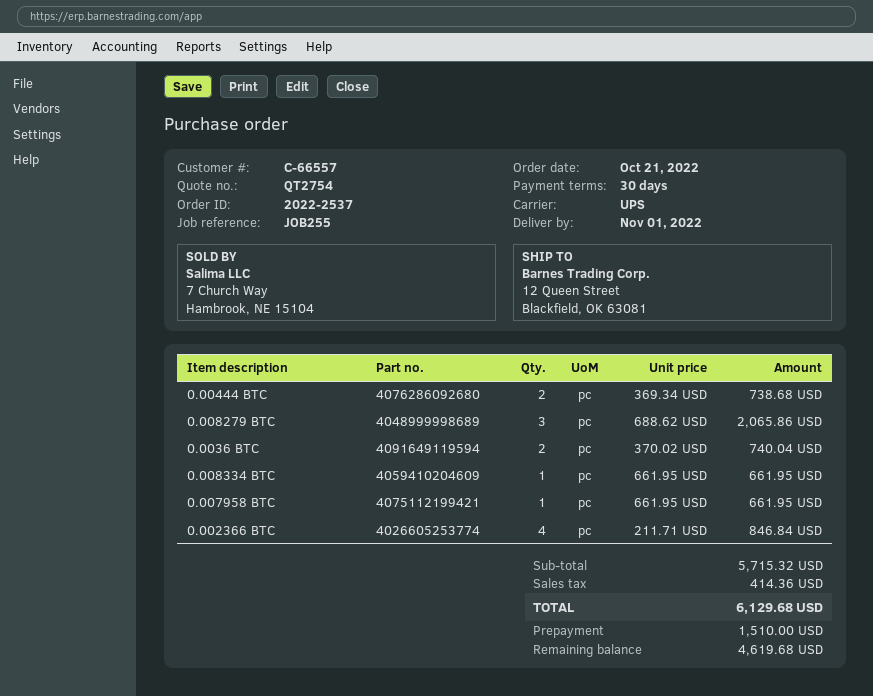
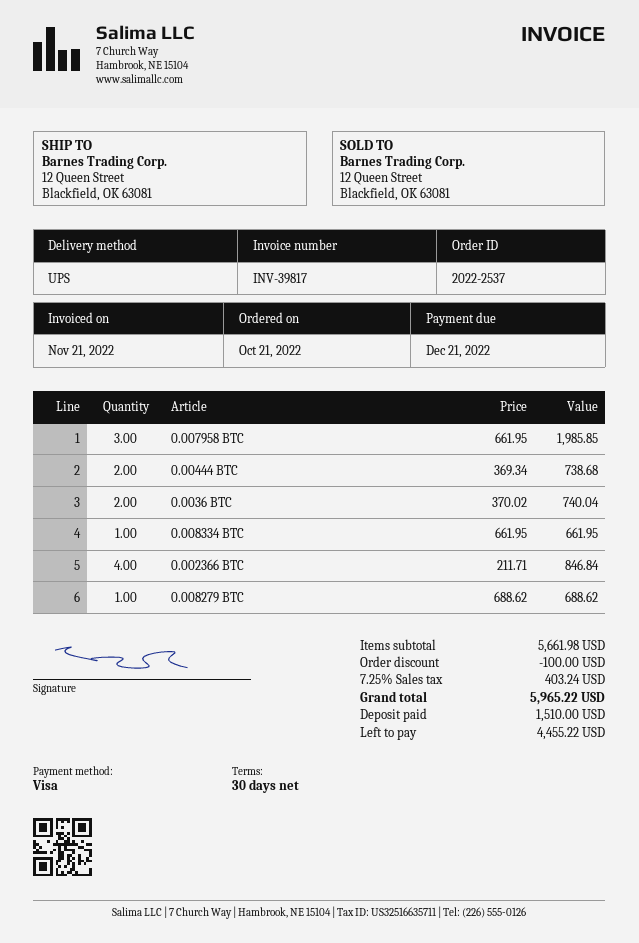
0.008279 BTC: 3 x 688.62 = 2065.86 -> 1 x 688.62 = 688.62
0.007958 BTC: 1 x 661.95 = 661.95 -> 3 x 661.95 = 1985.85
subtotal: 5715.32 -> 5661.98
discount: none -> 100.00
tax: 414.36 -> 403.24
total: 6129.68 -> 5965.22
balance: 4619.68 -> 4455.22

